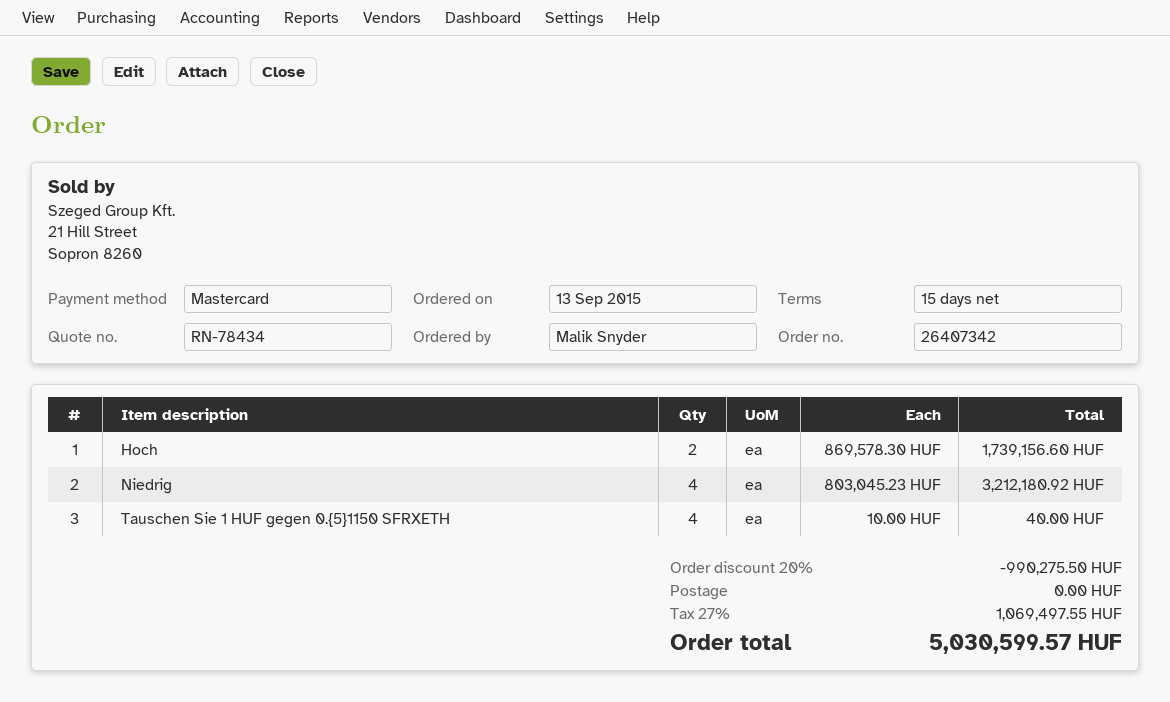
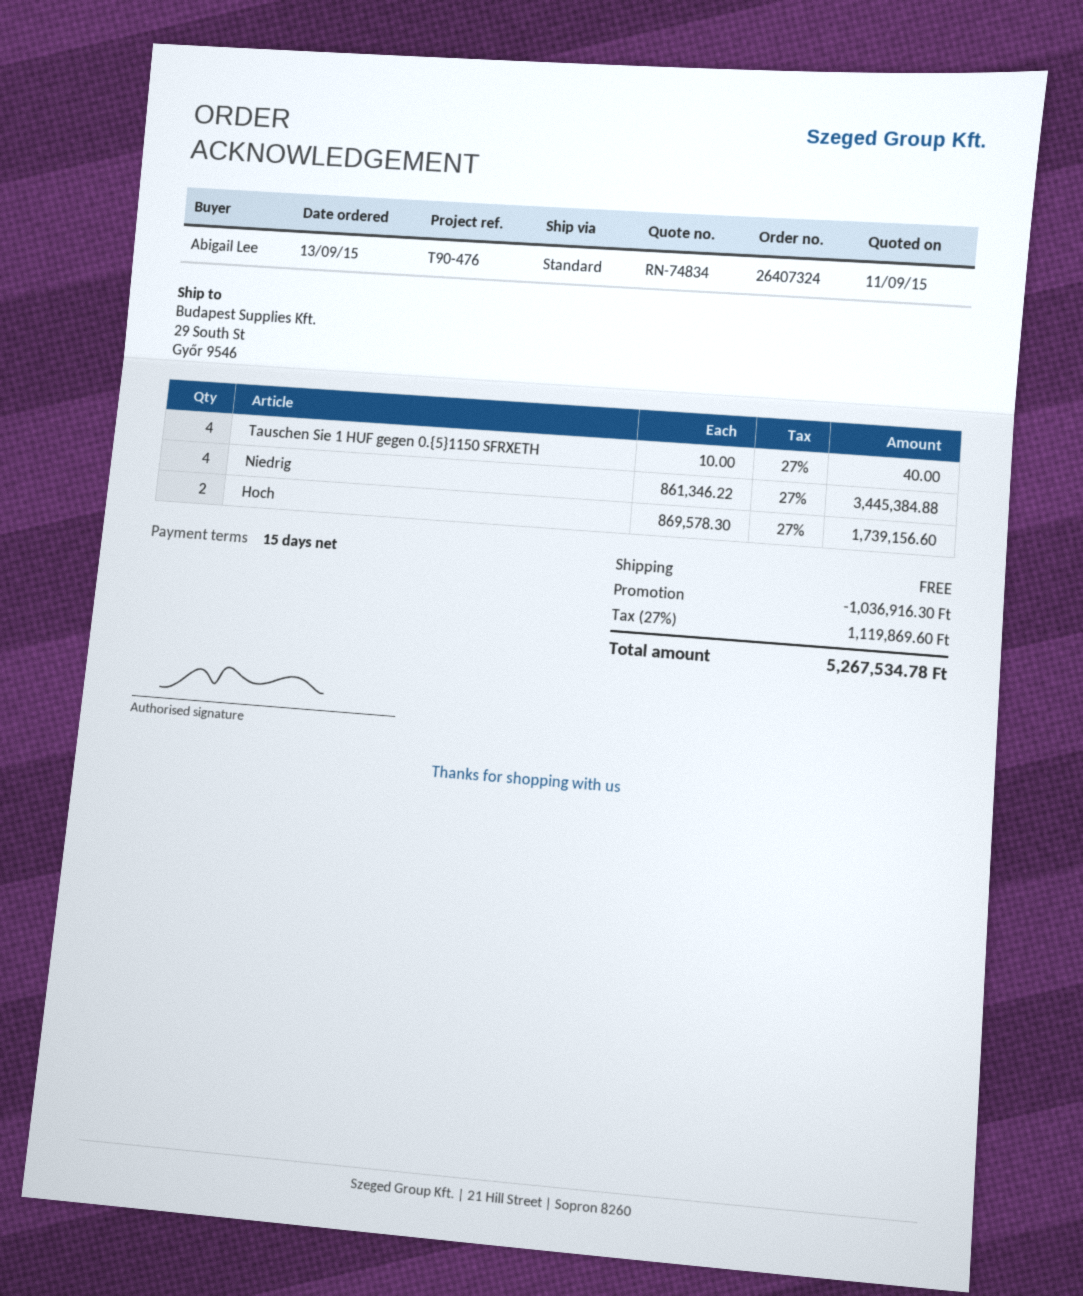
quote number: RN-78434 -> RN-74834
order number: 26407342 -> 26407324
ordered by: Malik Snyder -> Abigail Lee
Niedrig: 4 x 803045.23 = 3212180.92 -> 4 x 861346.22 = 3445384.88
discount: 990275.50 -> 1036916.30
tax: 27% = 1069497.55 -> 27% = 1119869.60
total: 5030599.57 -> 5267534.78

